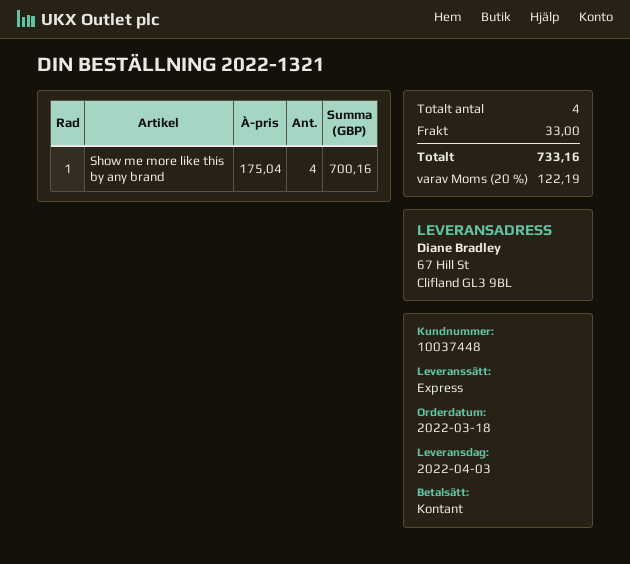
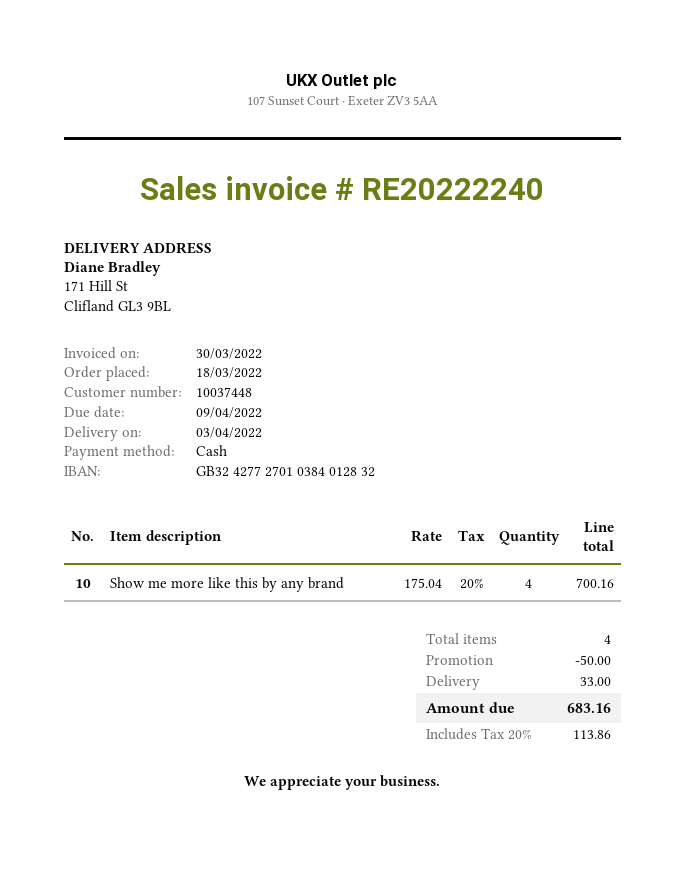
ship to: 67 Hill St, Clifland GL3 9BL -> 171 Hill St, Clifland GL3 9BL
discount: none -> 50.00
tax: 20% = 122.19 -> 20% = 113.86
total: 733.16 -> 683.16

